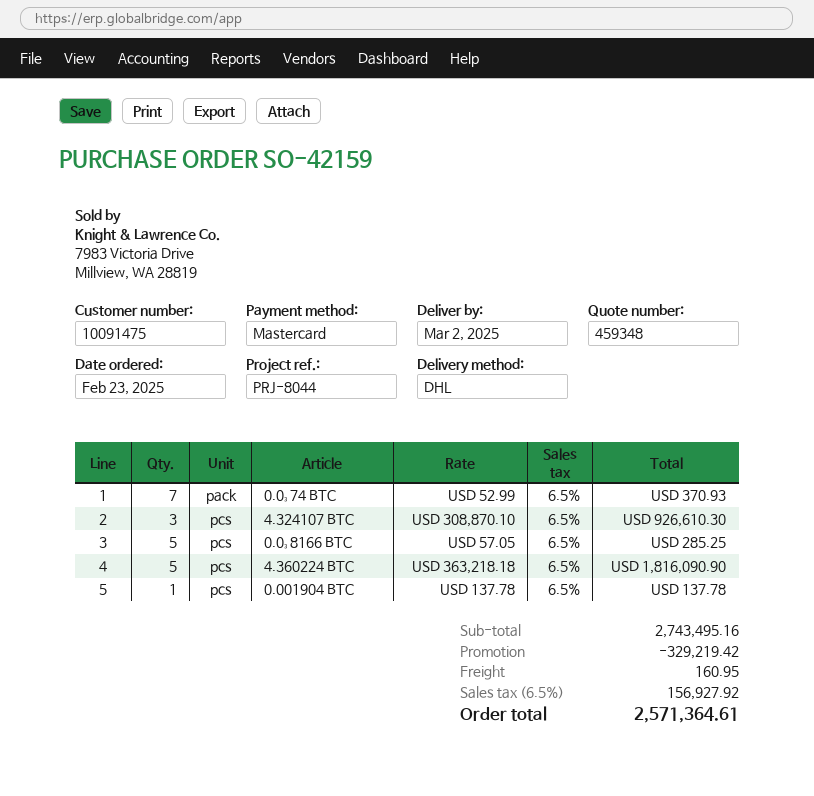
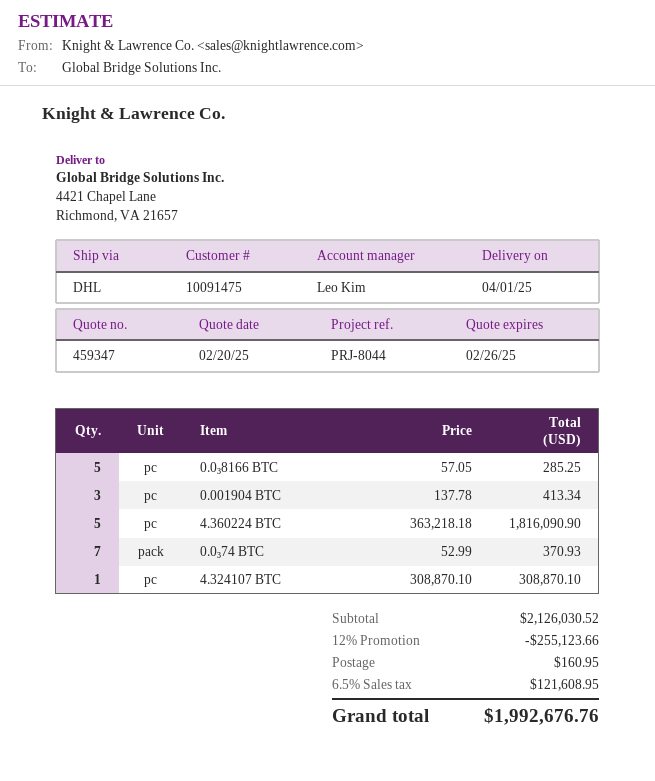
quote number: 459348 -> 459347
delivery date: 2025-03-02 -> 2025-04-01
4.324107 BTC: 3 x 308870.10 = 926610.30 -> 1 x 308870.10 = 308870.10
0.001904 BTC: 1 x 137.78 = 137.78 -> 3 x 137.78 = 413.34
subtotal: 2743495.16 -> 2126030.52
discount: 329219.42 -> 255123.66
tax: 6.5% = 156927.92 -> 6.5% = 121608.95
total: 2571364.61 -> 1992676.76

